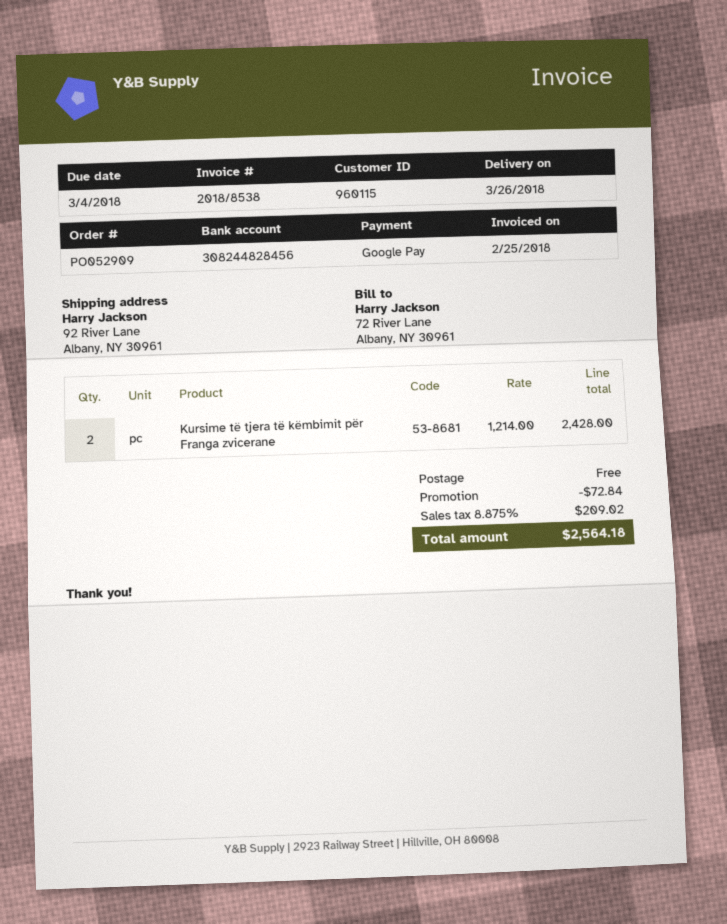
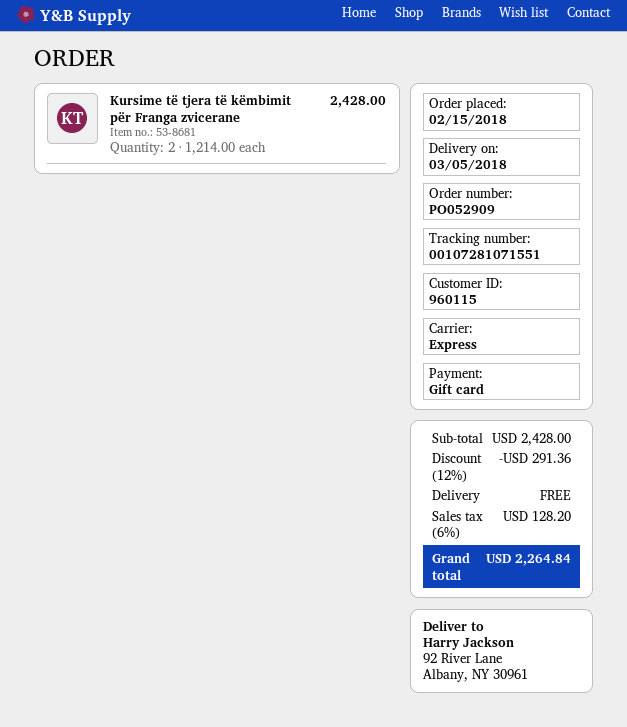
delivery date: 2018-03-26 -> 2018-03-05
payment method: Google Pay -> gift card
discount: 72.84 -> 291.36
tax: 8.875% = 209.02 -> 6% = 128.20
total: 2564.18 -> 2264.84

